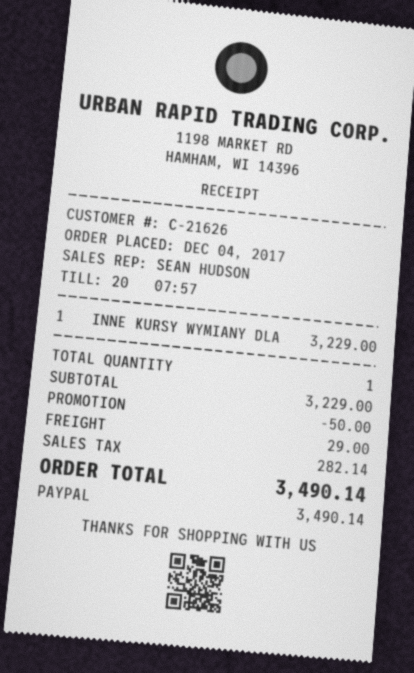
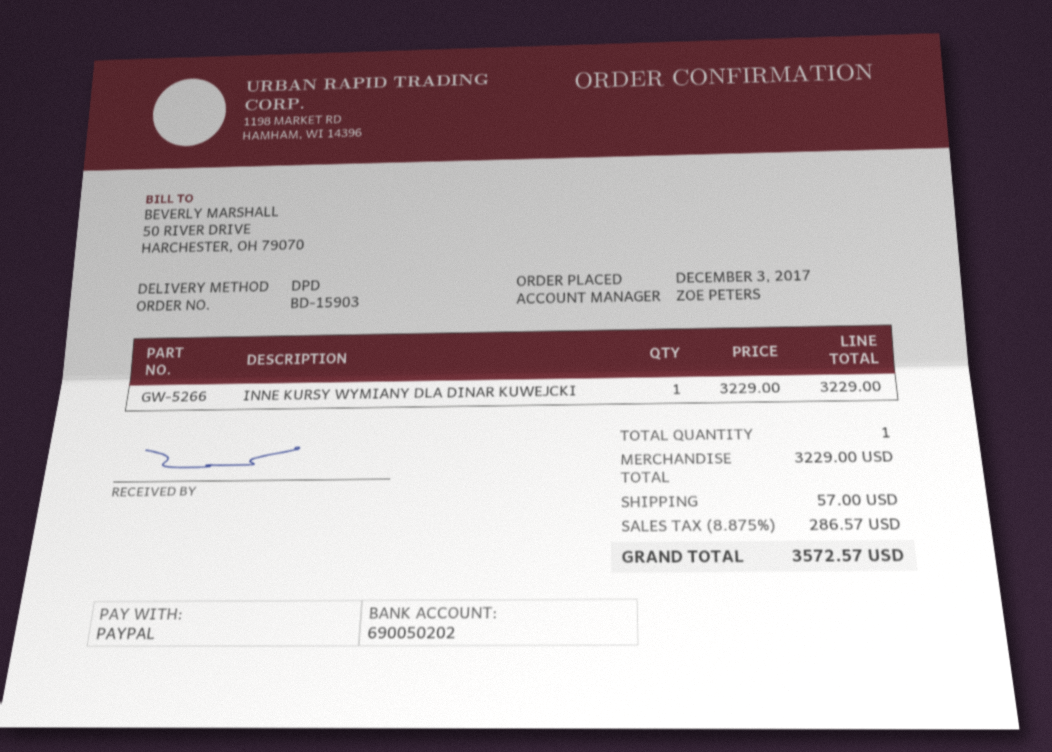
order date: 2017-12-04 -> 2017-12-03
sales rep: SEAN HUDSON -> ZOE PETERS
discount: 50.00 -> none
shipping: 29.00 -> 57.00
tax: 282.14 -> 286.57
total: 3490.14 -> 3572.57

